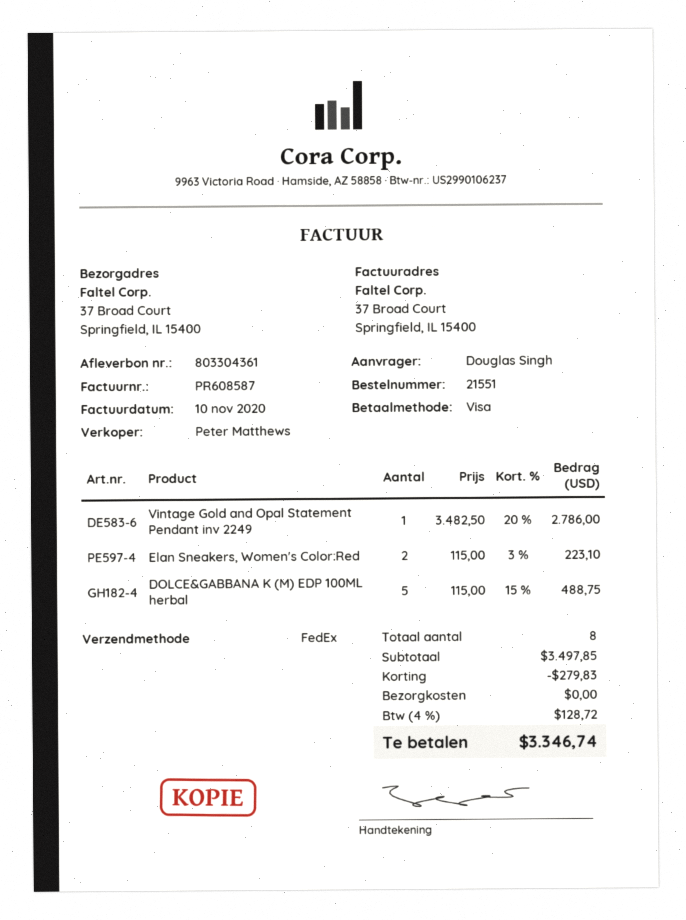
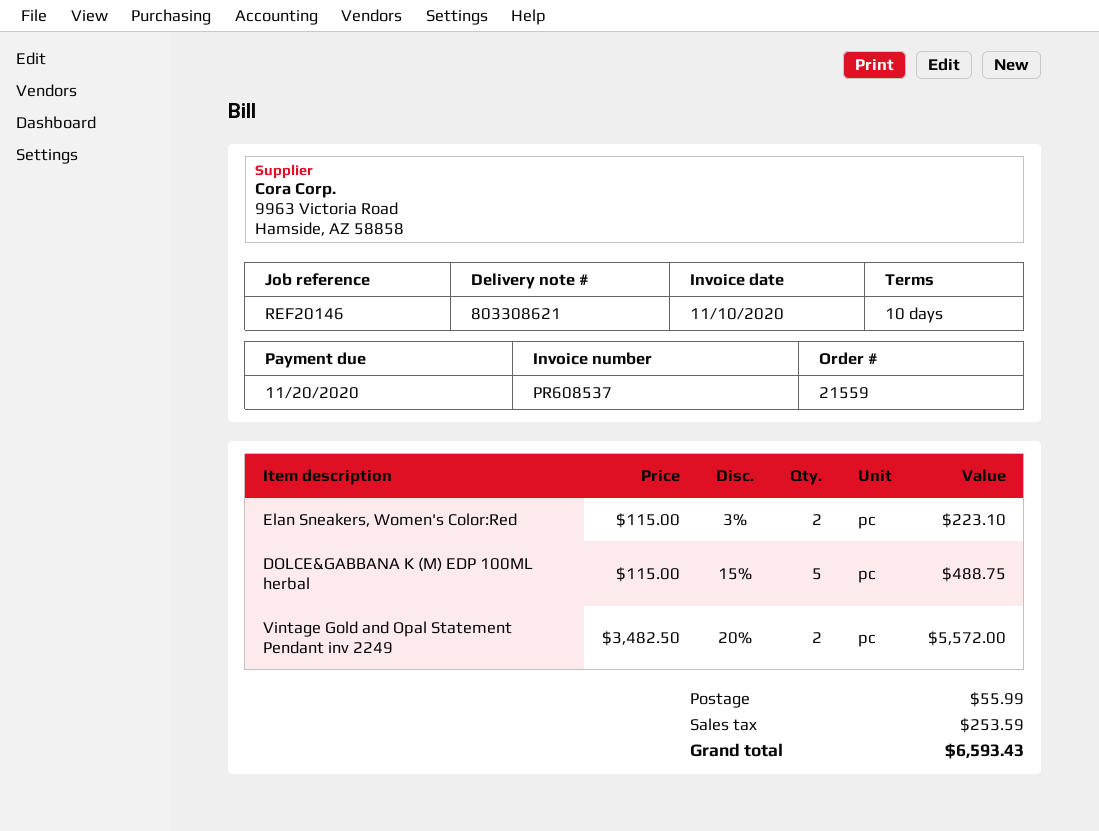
order number: 21551 -> 21559
delivery note number: 803304361 -> 803308621
invoice number: PR608587 -> PR608537
Vintage Gold and Opal Statement Pendant inv 2249: 1 x 3482.50 - 20% = 2786.00 -> 2 x 3482.50 - 20% = 5572.00
discount: 279.83 -> none
shipping: 0.00 -> 55.99
tax: 128.72 -> 253.59
total: 3346.74 -> 6593.43

